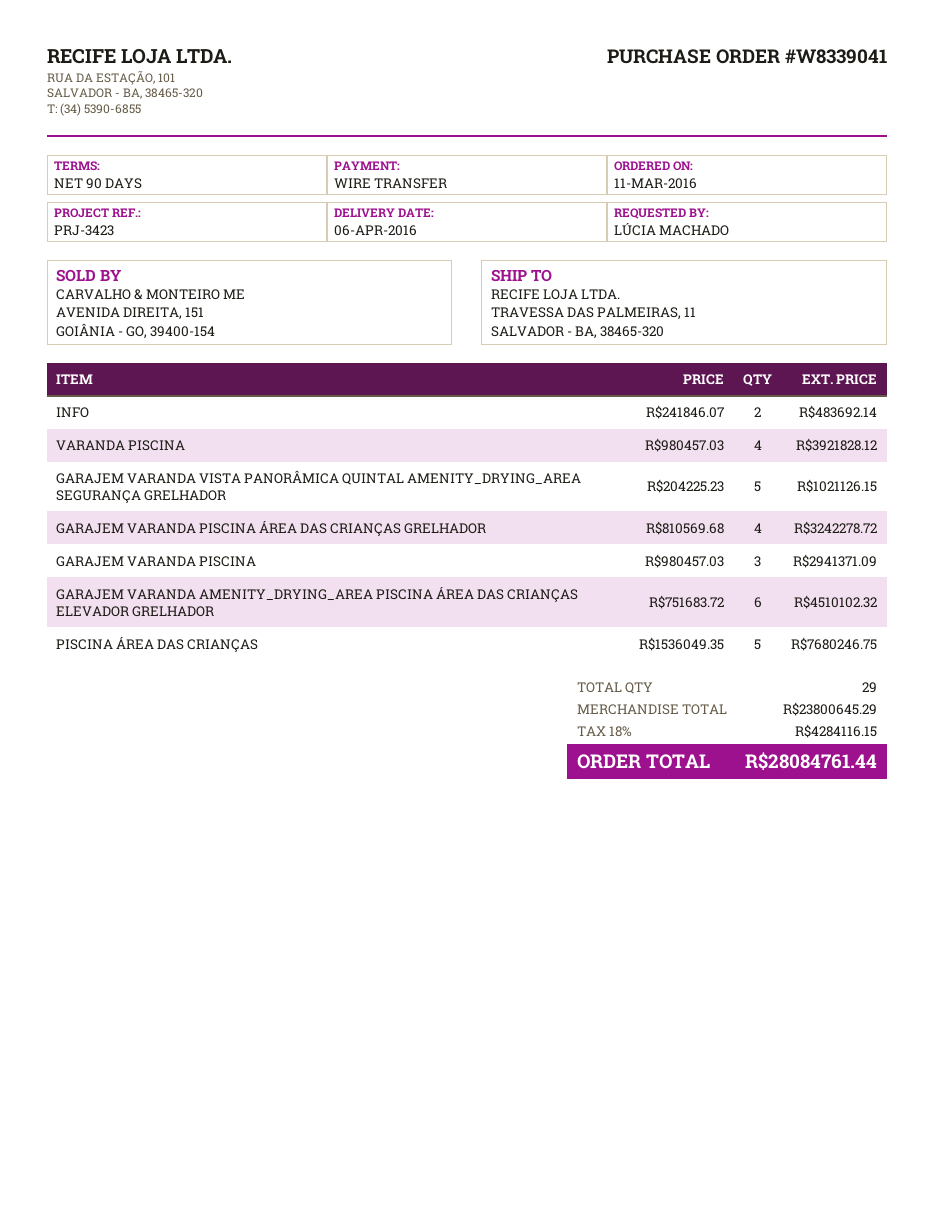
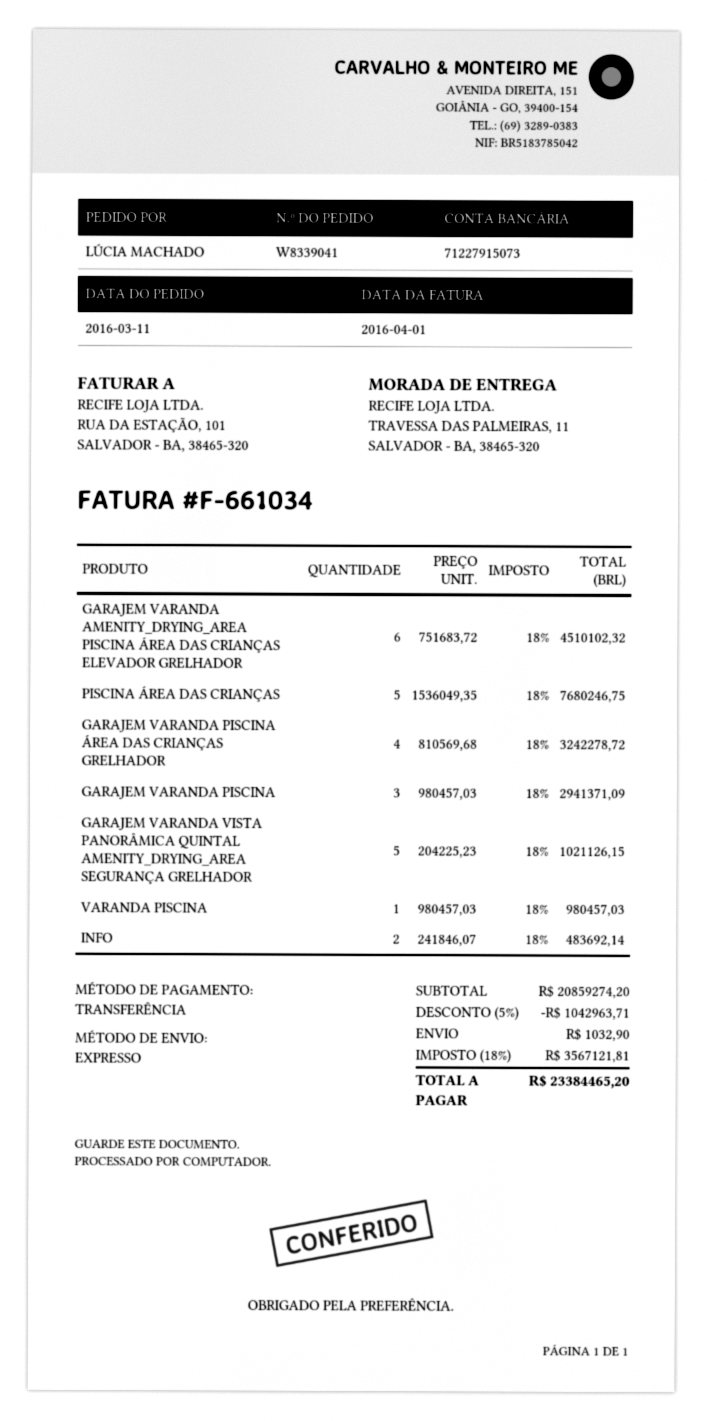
VARANDA PISCINA: 4 x 980457.03 = 3921828.12 -> 1 x 980457.03 = 980457.03
subtotal: 23800645.29 -> 20859274.20
discount: none -> 5% = 1042963.71
shipping: none -> 1032.90
tax: 18% = 4284116.15 -> 18% = 3567121.81
total: 28084761.44 -> 23384465.20

